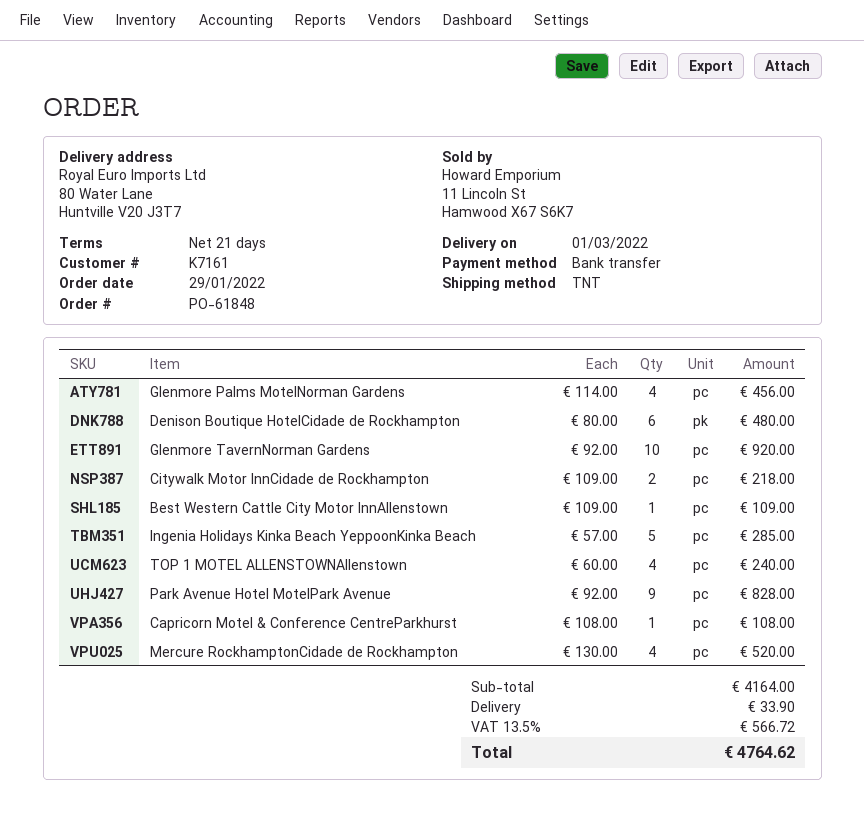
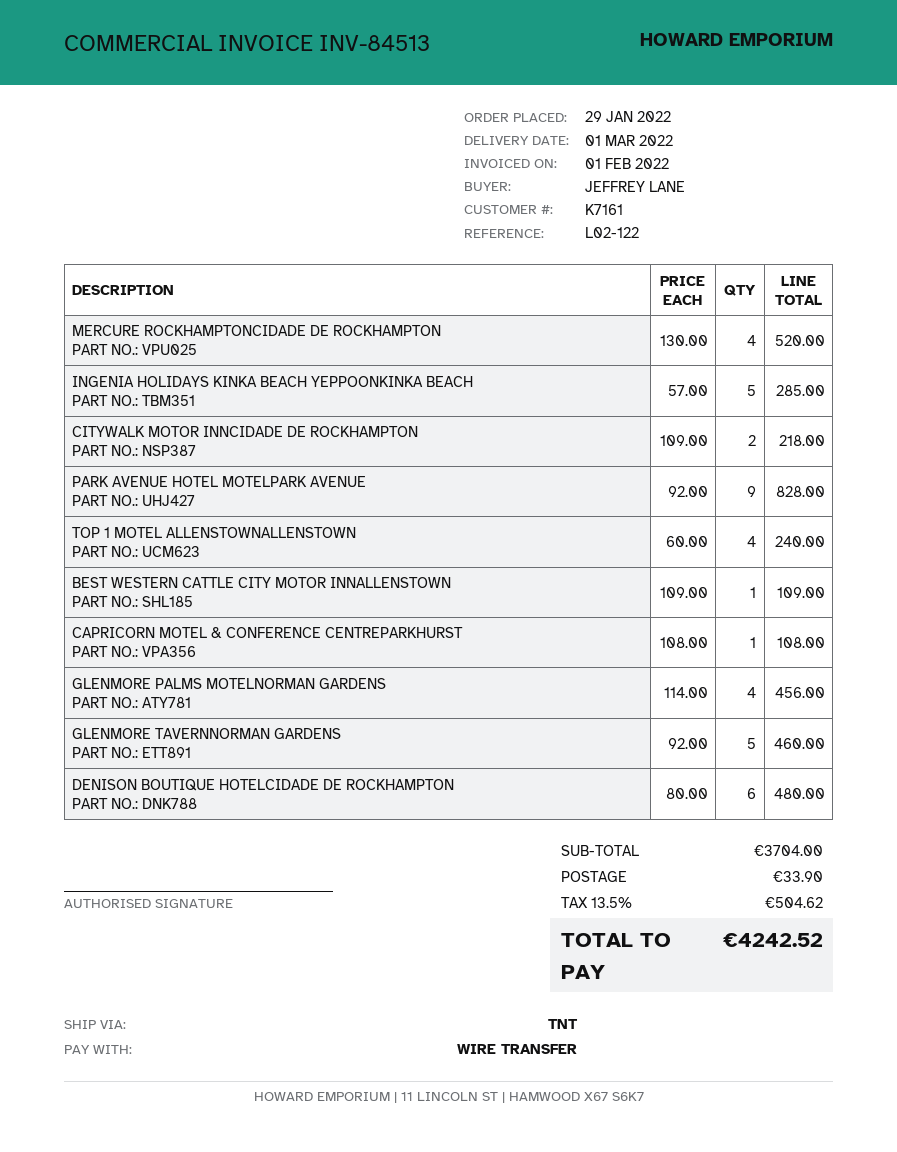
Glenmore TavernNorman Gardens: 10 x 92.00 = 920.00 -> 5 x 92.00 = 460.00
subtotal: 4164.00 -> 3704.00
tax: 13.5% = 566.72 -> 13.5% = 504.62
total: 4764.62 -> 4242.52

